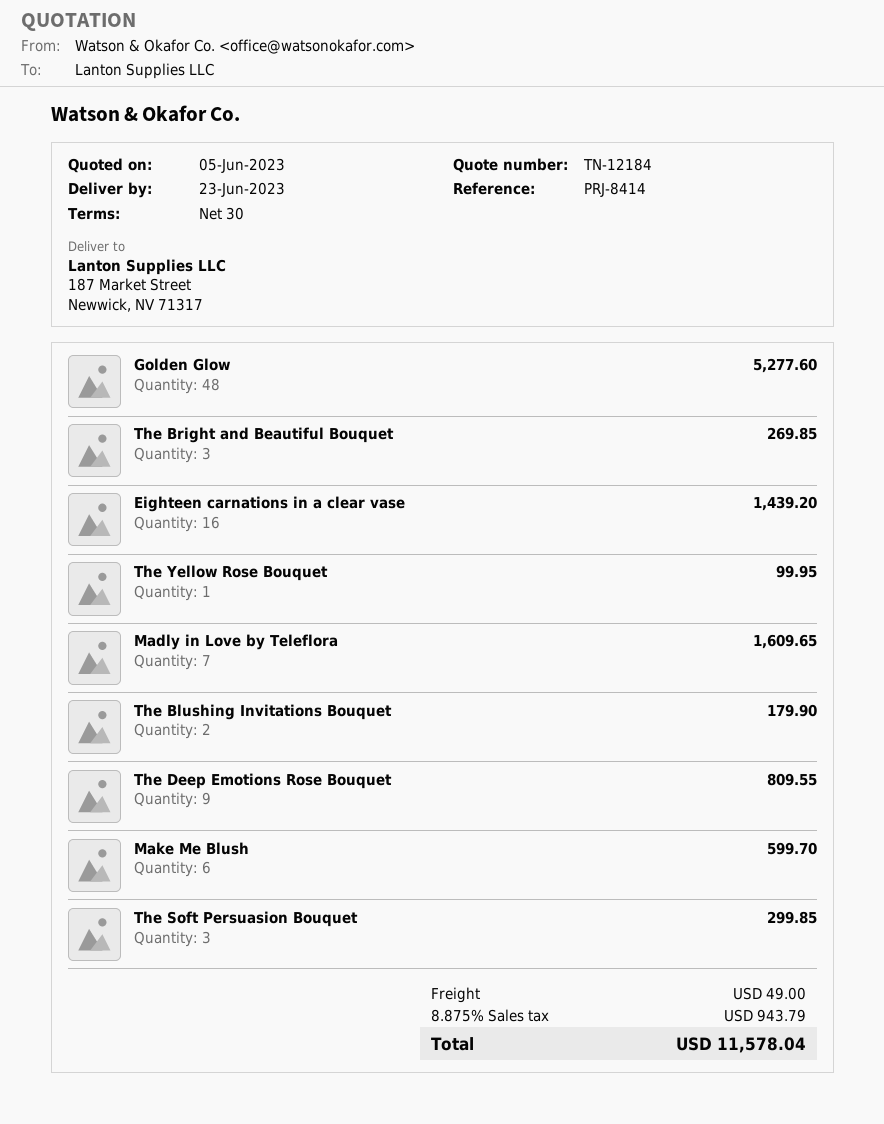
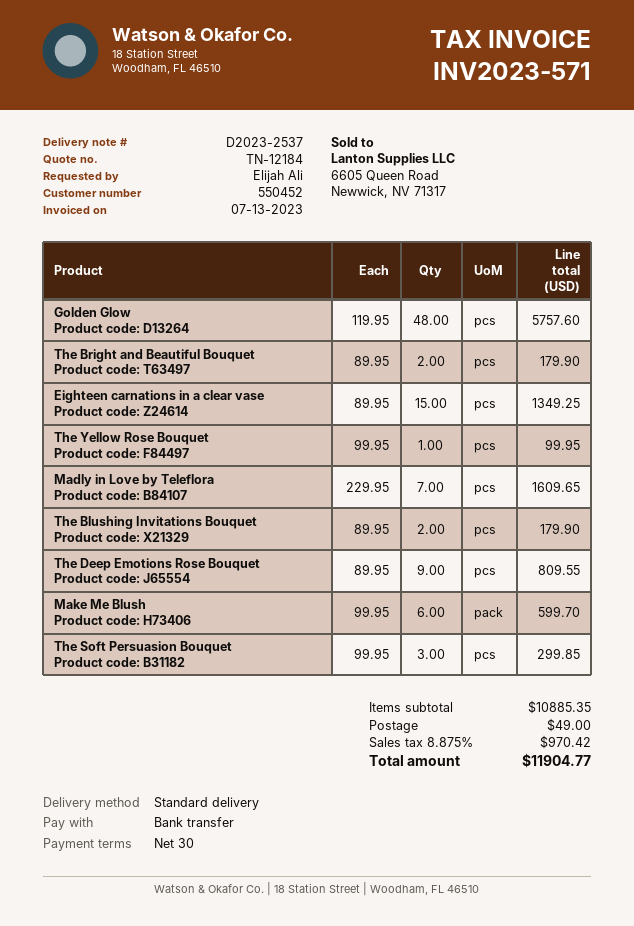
Golden Glow: 48 for 5277.60 -> 48 for 5757.60
The Bright and Beautiful Bouquet: 3 for 269.85 -> 2 for 179.90
Eighteen carnations in a clear vase: 16 for 1439.20 -> 15 for 1349.25
tax: 8.875% = 943.79 -> 8.875% = 970.42
total: 11578.04 -> 11904.77

